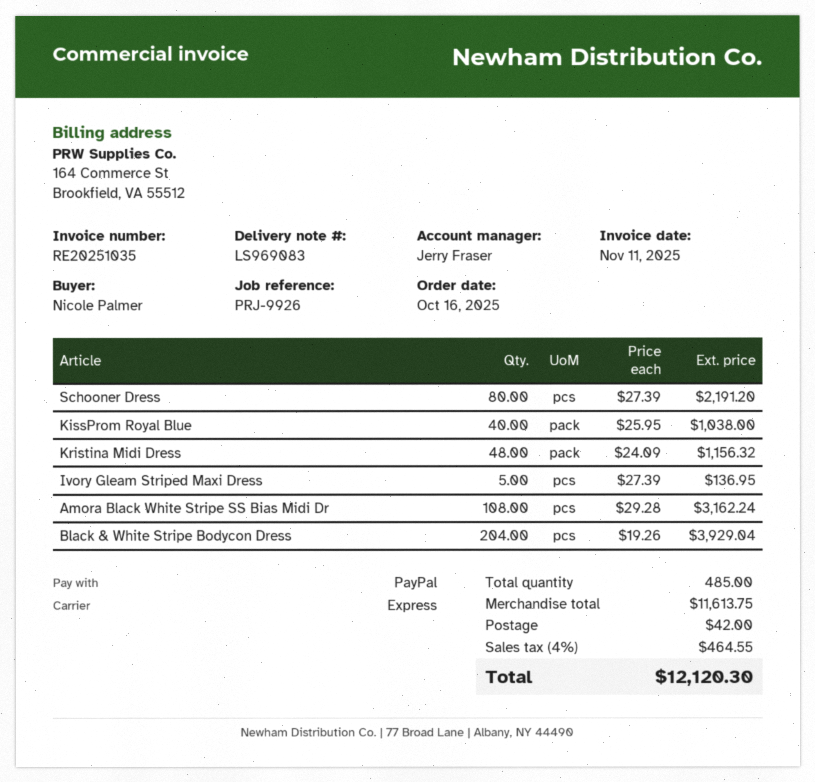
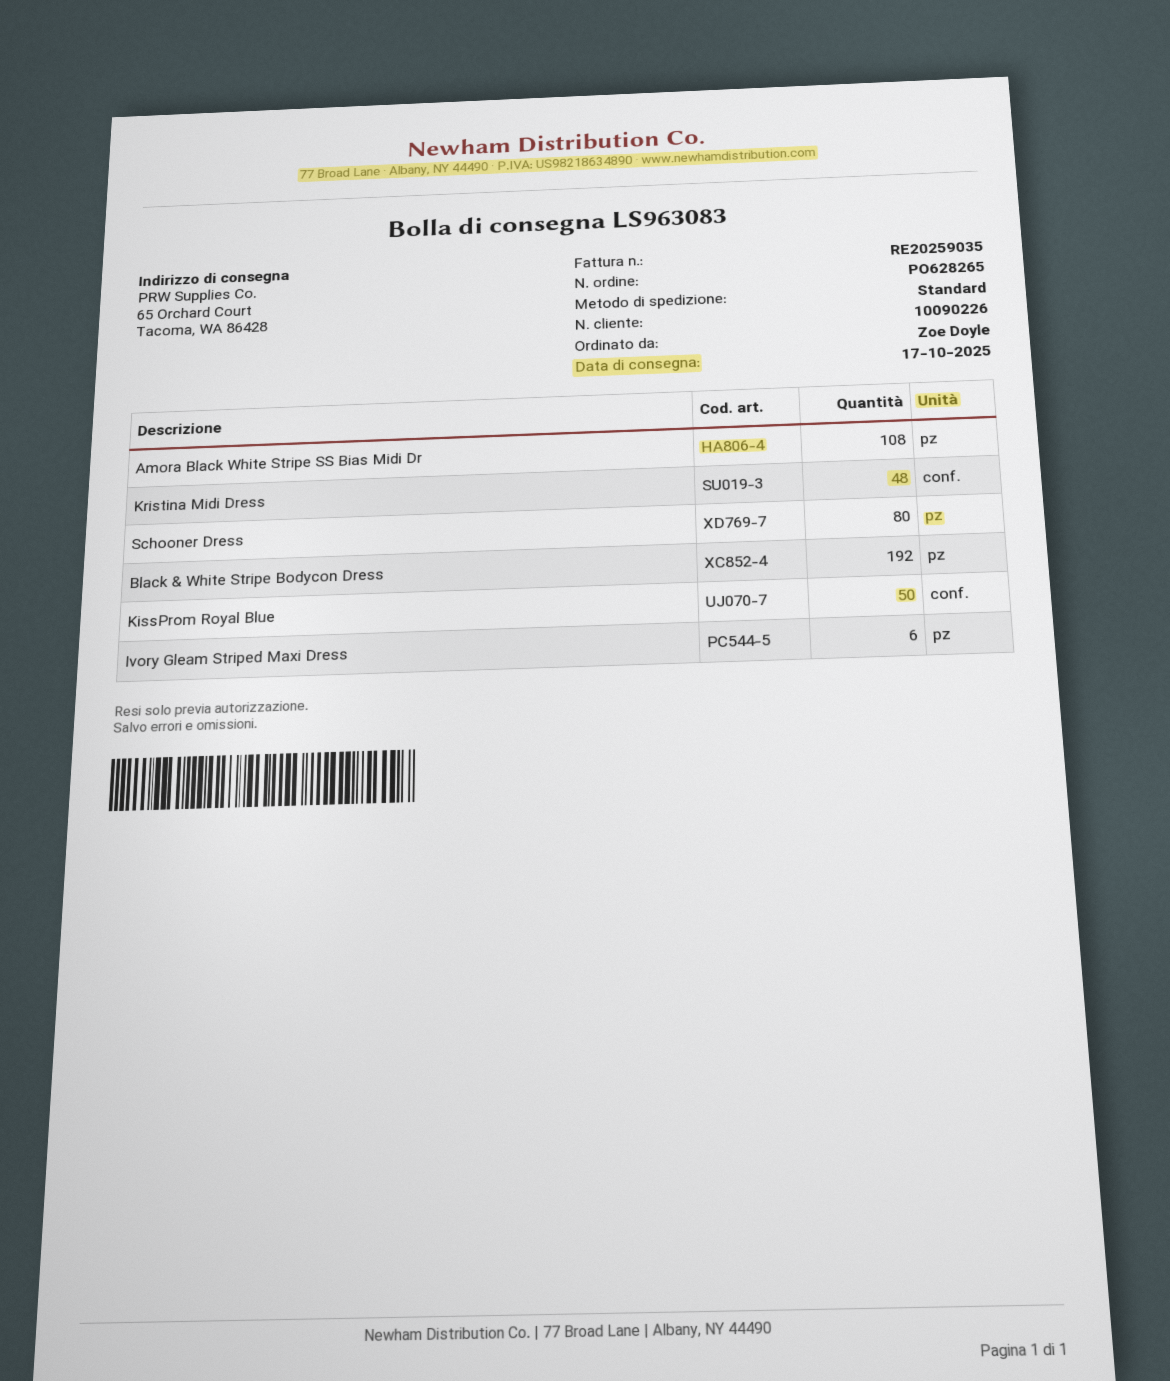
delivery note number: LS969083 -> LS963083
invoice number: RE20251035 -> RE20259035
ordered by: Nicole Palmer -> Zoe Doyle
shipping method: express -> standard
KissProm Royal Blue: 40 -> 50
Ivory Gleam Striped Maxi Dress: 5 -> 6
Black & White Stripe Bodycon Dress: 204 -> 192

